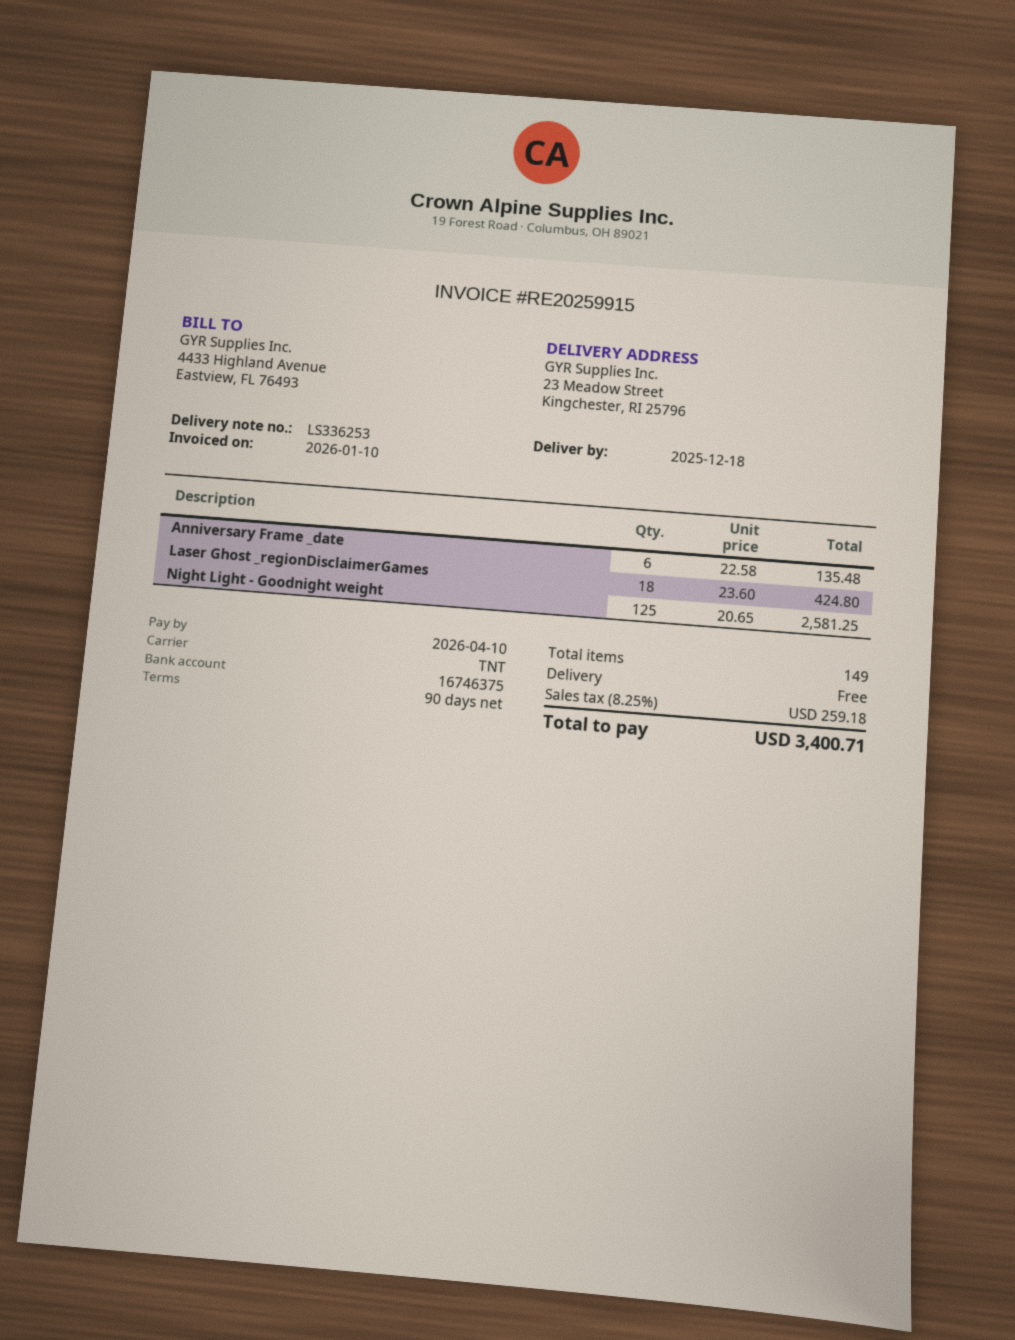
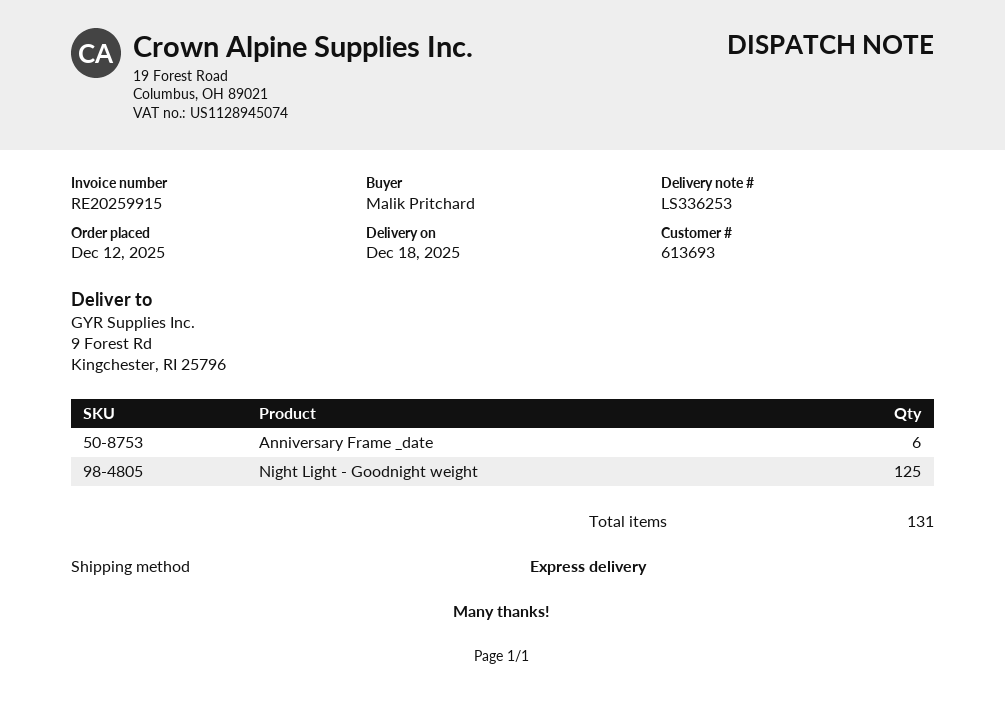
shipping method: TNT -> express
ship to: 23 Meadow Street, Kingchester, RI 25796 -> 9 Forest Rd, Kingchester, RI 25796
Laser Ghost _regionDisclaimerGames: 18 -> none
total quantity: 149 -> 131

